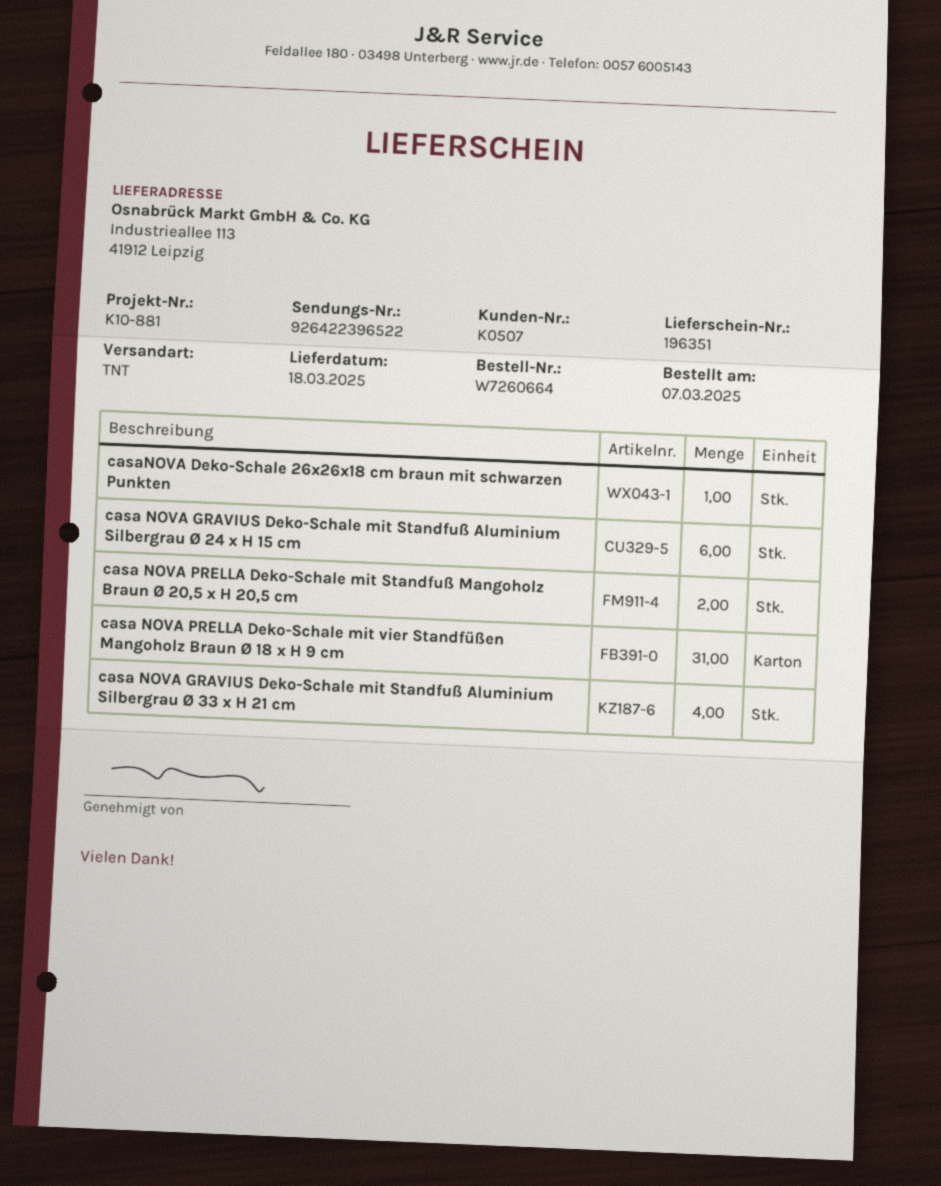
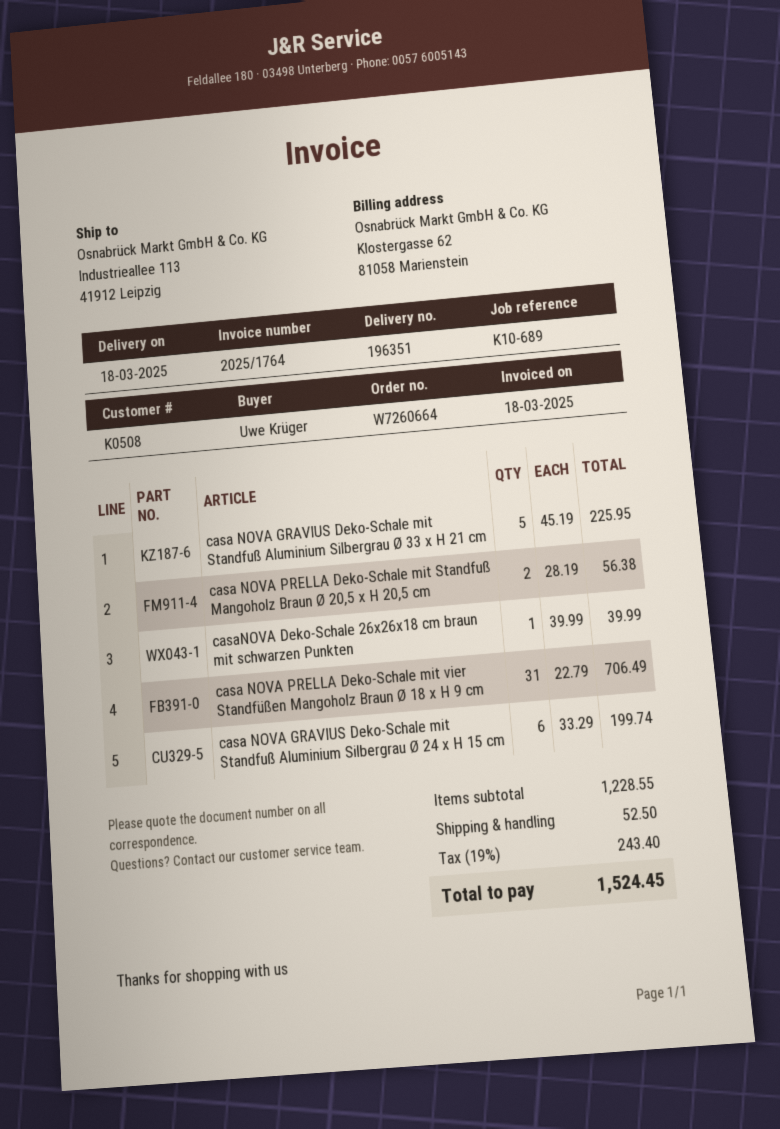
customer number: K0507 -> K0508
reference: K10-881 -> K10-689
casa NOVA GRAVIUS Deko-Schale mit Standfuß Aluminium Silbergrau Ø 33 x H 21 cm: 4 -> 5

